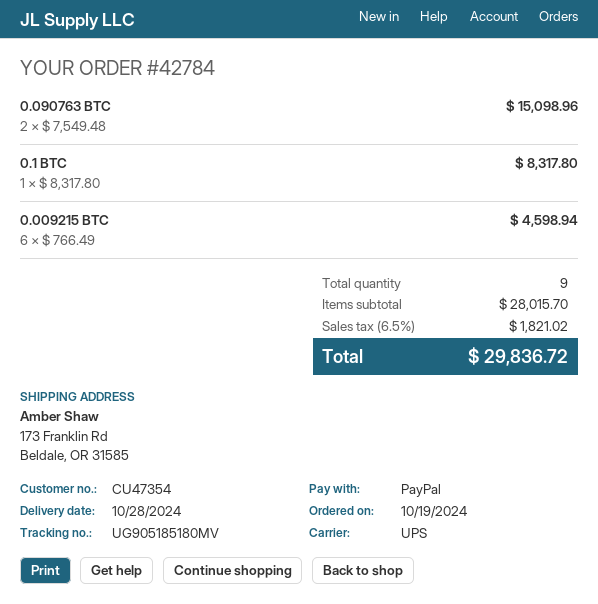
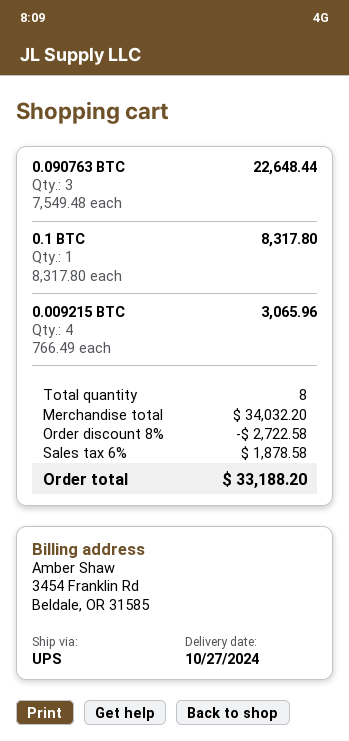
delivery date: 2024-10-28 -> 2024-10-27
0.090763 BTC: 2 x 7549.48 = 15098.96 -> 3 x 7549.48 = 22648.44
0.009215 BTC: 6 x 766.49 = 4598.94 -> 4 x 766.49 = 3065.96
total quantity: 9 -> 8
subtotal: 28015.70 -> 34032.20
discount: none -> 8% = 2722.58
tax: 6.5% = 1821.02 -> 6% = 1878.58
total: 29836.72 -> 33188.20

